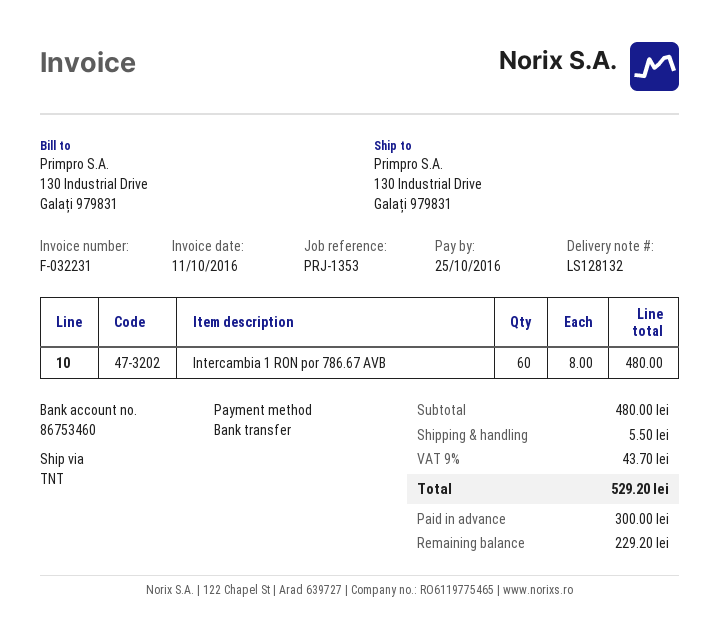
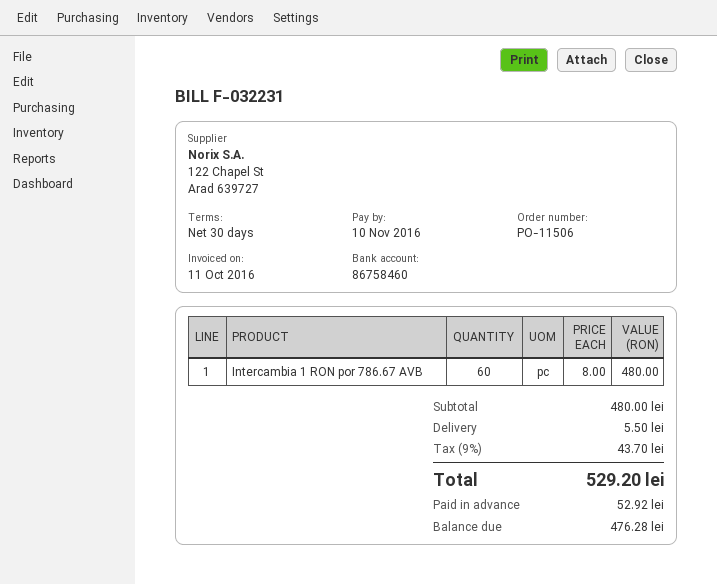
due date: 2016-10-25 -> 2016-11-10
bank account: 86753460 -> 86758460
deposit: 300.00 -> 52.92
balance: 229.20 -> 476.28

